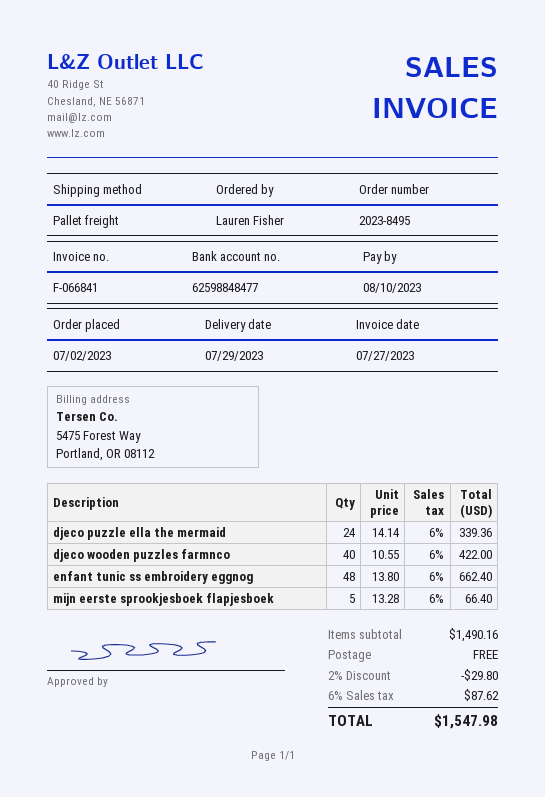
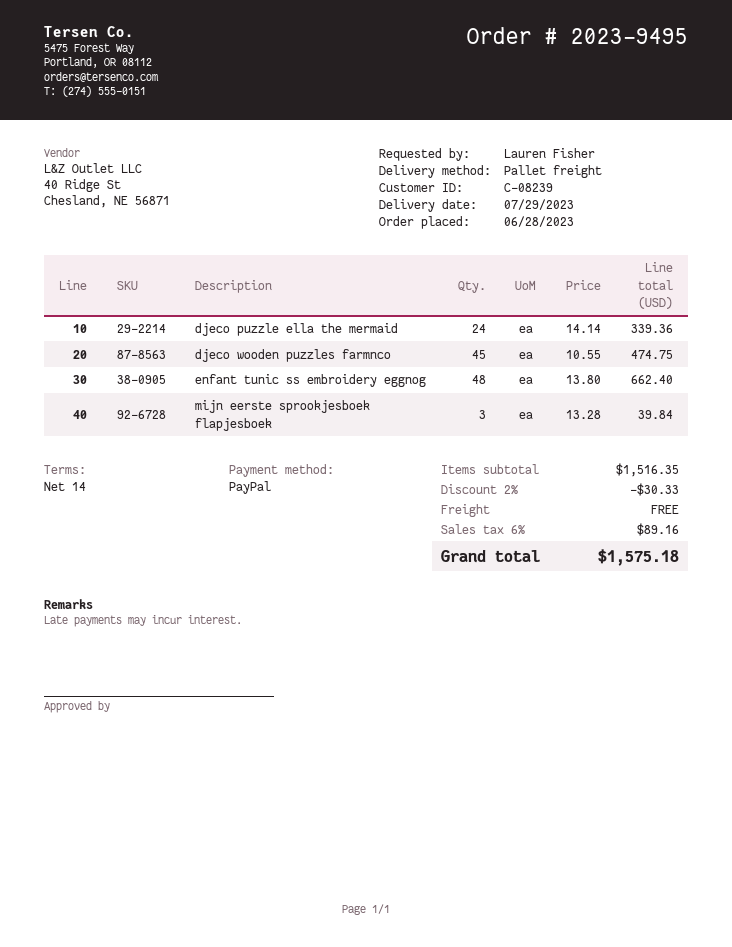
order number: 2023-8495 -> 2023-9495
order date: 2023-07-02 -> 2023-06-28
djeco wooden puzzles farmnco: 40 x 10.55 = 422.00 -> 45 x 10.55 = 474.75
mijn eerste sprookjesboek flapjesboek: 5 x 13.28 = 66.40 -> 3 x 13.28 = 39.84
subtotal: 1490.16 -> 1516.35
discount: 2% = 29.80 -> 2% = 30.33
tax: 6% = 87.62 -> 6% = 89.16
total: 1547.98 -> 1575.18

